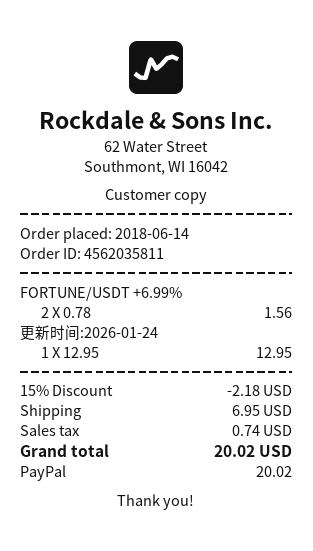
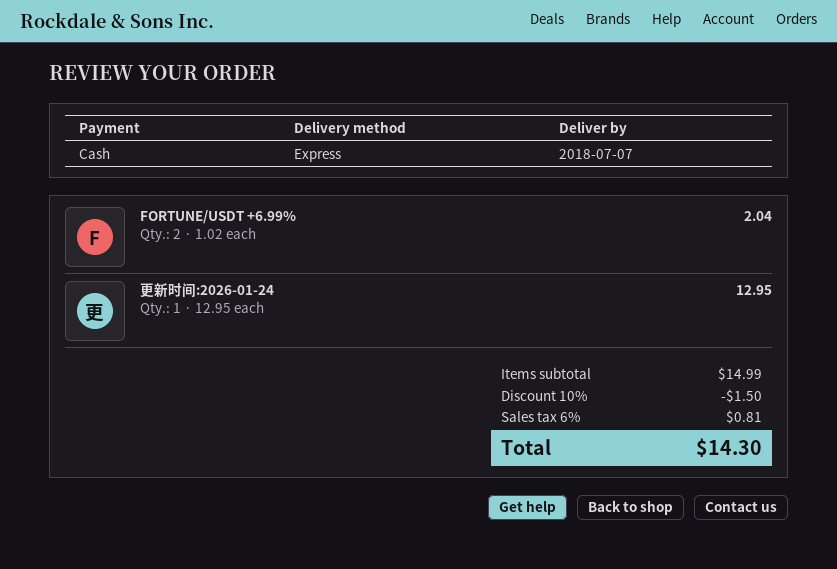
payment method: PayPal -> cash
FORTUNE/USDT +6.99%: 2 x 0.78 = 1.56 -> 2 x 1.02 = 2.04
discount: 15% = 2.18 -> 10% = 1.50
shipping: 6.95 -> none
tax: 0.74 -> 0.81
total: 20.02 -> 14.30

